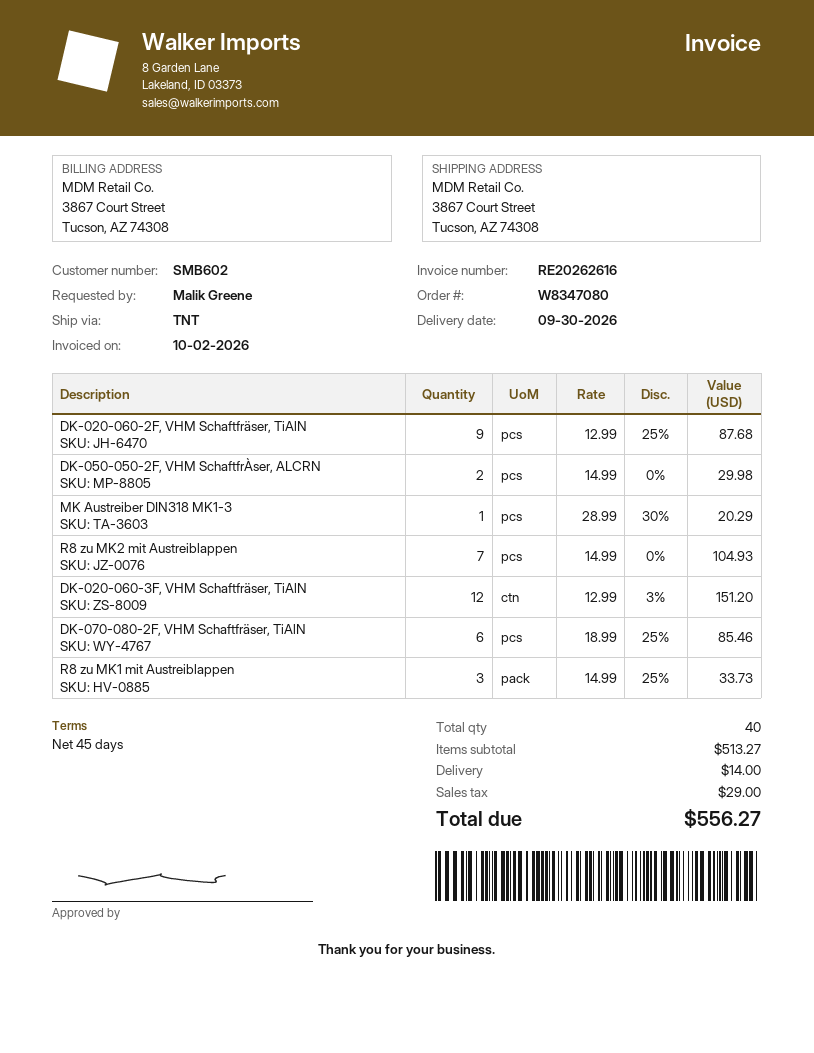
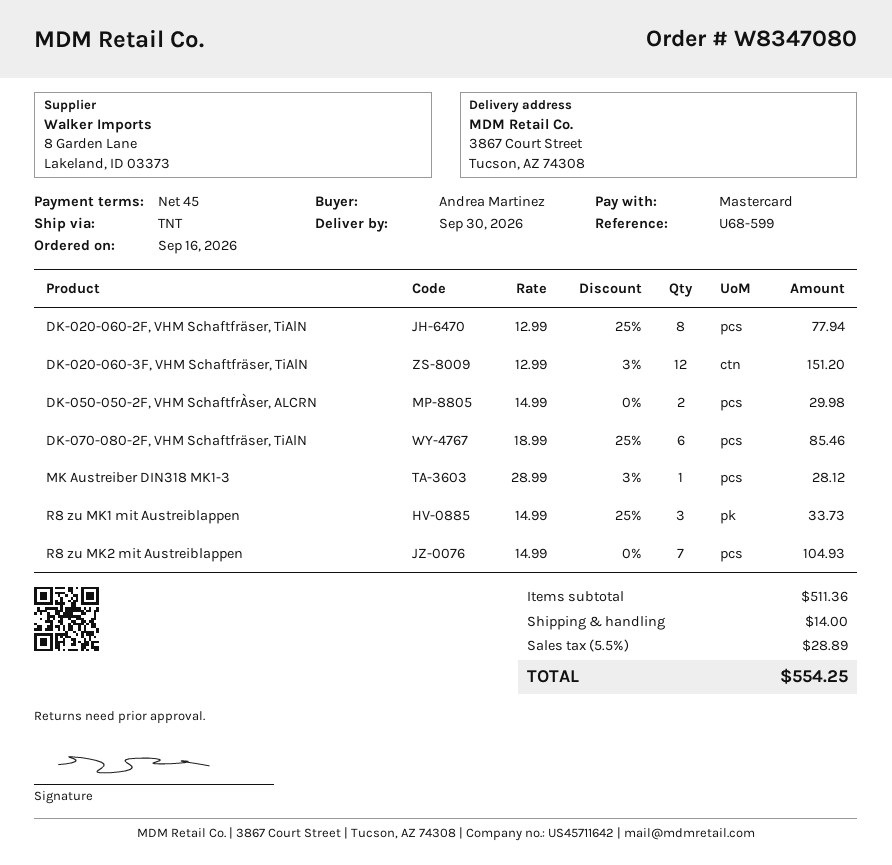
ordered by: Malik Greene -> Andrea Martinez
DK-020-060-2F, VHM Schaftfräser, TiAlN: 9 x 12.99 - 25% = 87.68 -> 8 x 12.99 - 25% = 77.94
MK Austreiber DIN318 MK1-3: 1 x 28.99 - 30% = 20.29 -> 1 x 28.99 - 3% = 28.12
subtotal: 513.27 -> 511.36
tax: 29.00 -> 28.89
total: 556.27 -> 554.25

